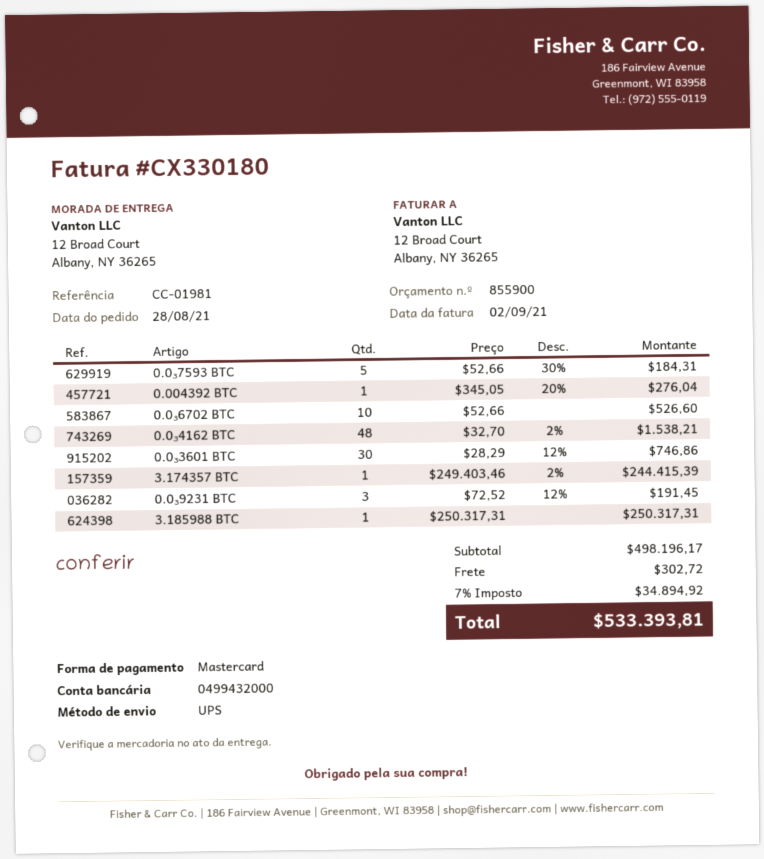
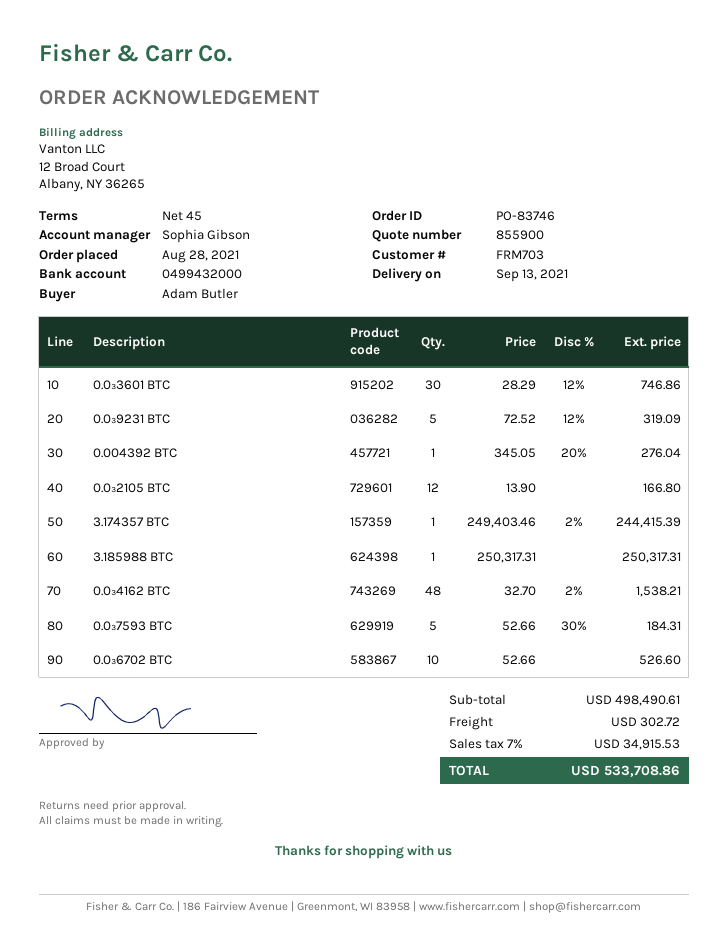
0.0₃9231 BTC: 3 x 72.52 - 12% = 191.45 -> 5 x 72.52 - 12% = 319.09
0.0₃2105 BTC: none -> 12 x 13.90 = 166.80
subtotal: 498196.17 -> 498490.61
tax: 7% = 34894.92 -> 7% = 34915.53
total: 533393.81 -> 533708.86

